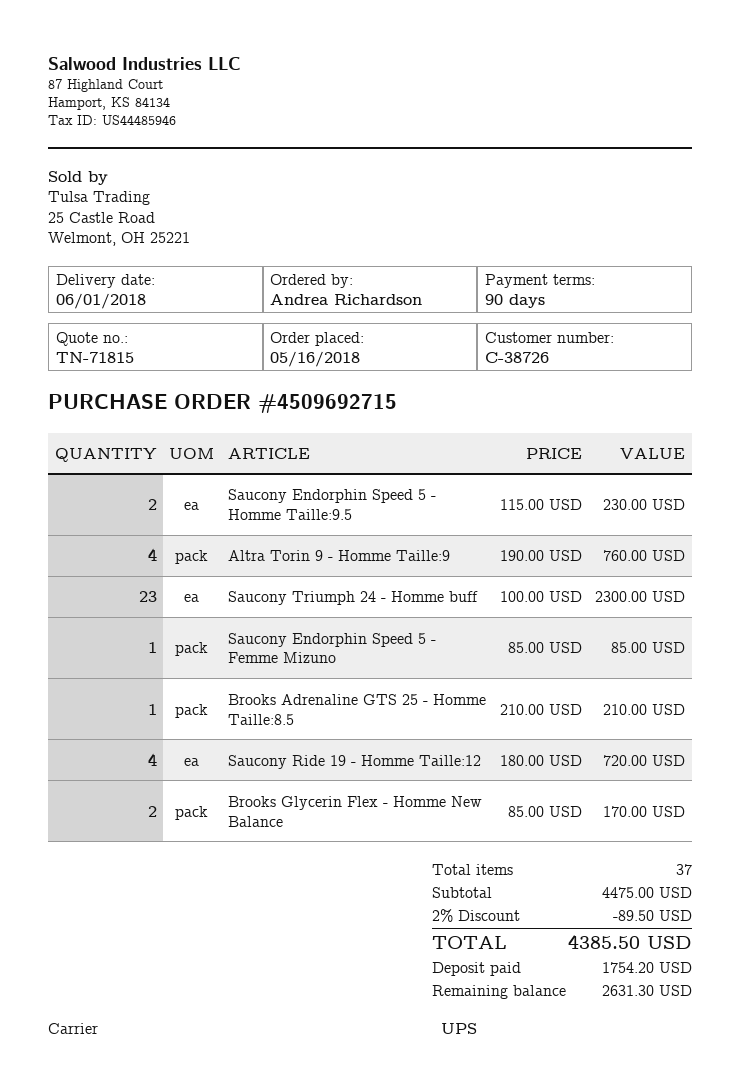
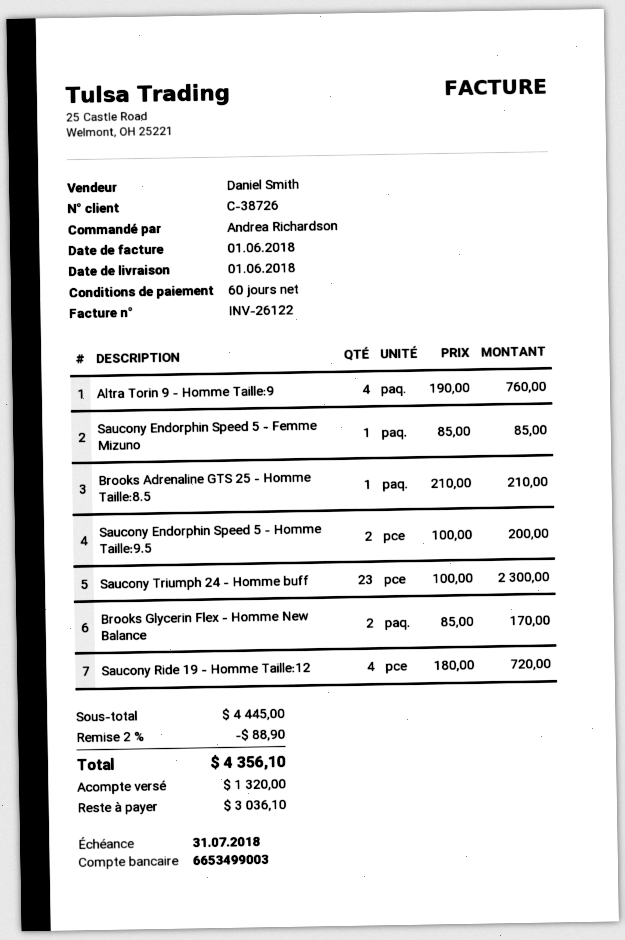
payment terms: 90 days -> 60 days
Saucony Endorphin Speed 5 - Homme Taille:9.5: 2 x 115.00 = 230.00 -> 2 x 100.00 = 200.00
subtotal: 4475.00 -> 4445.00
discount: 2% = 89.50 -> 2% = 88.90
total: 4385.50 -> 4356.10
deposit: 1754.20 -> 1320.00
balance: 2631.30 -> 3036.10

